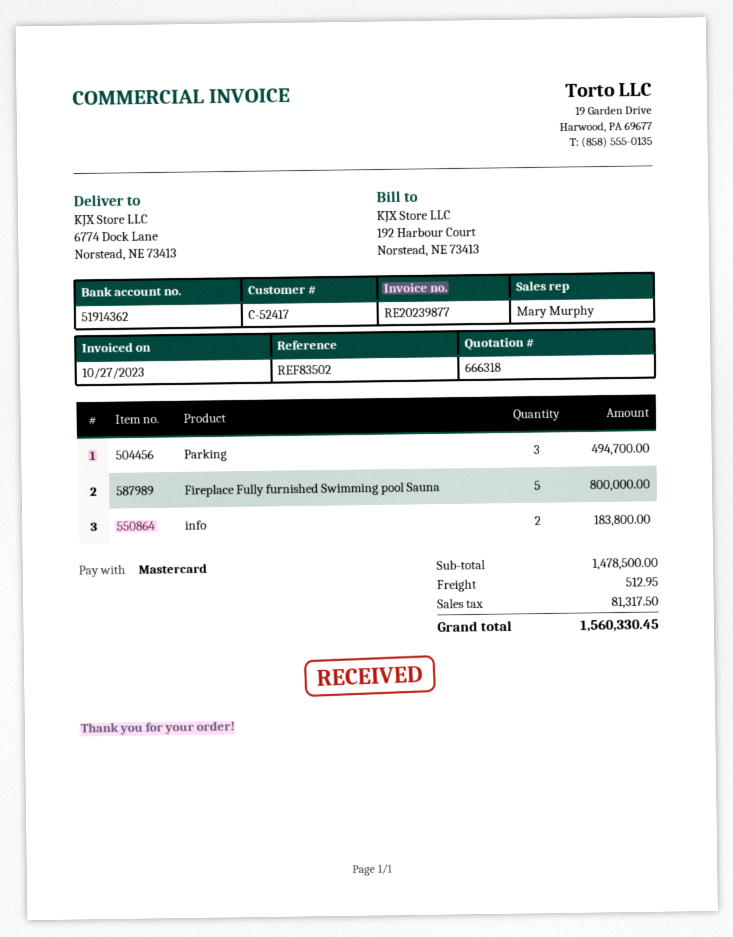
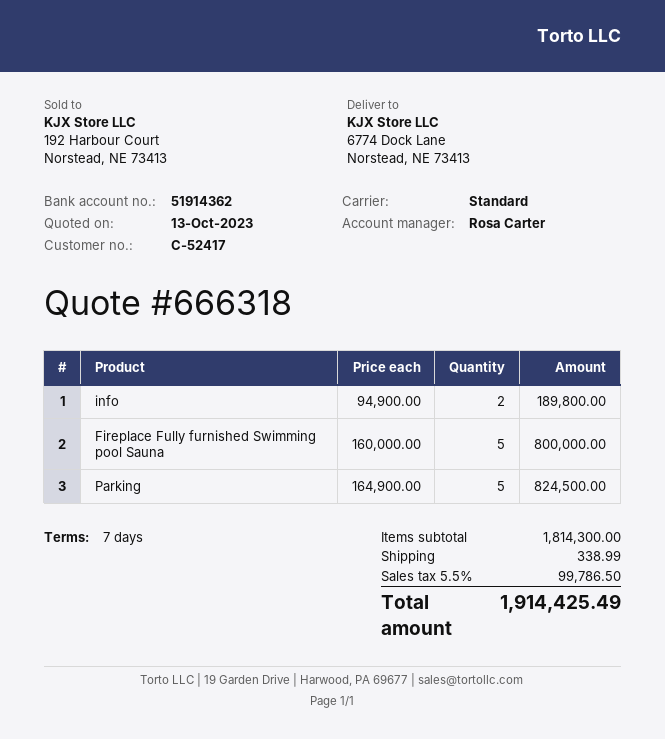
sales rep: Mary Murphy -> Rosa Carter
Parking: 3 for 494700.00 -> 5 for 824500.00
info: 2 for 183800.00 -> 2 for 189800.00
subtotal: 1478500.00 -> 1814300.00
shipping: 512.95 -> 338.99
tax: 81317.50 -> 99786.50
total: 1560330.45 -> 1914425.49

